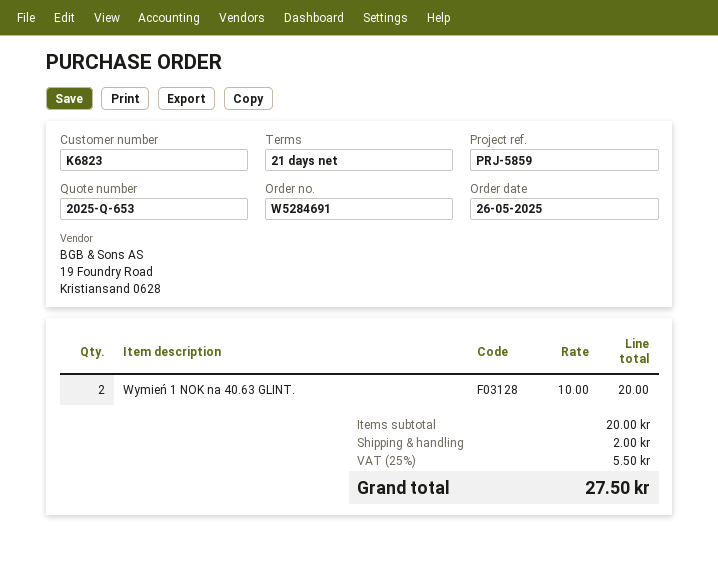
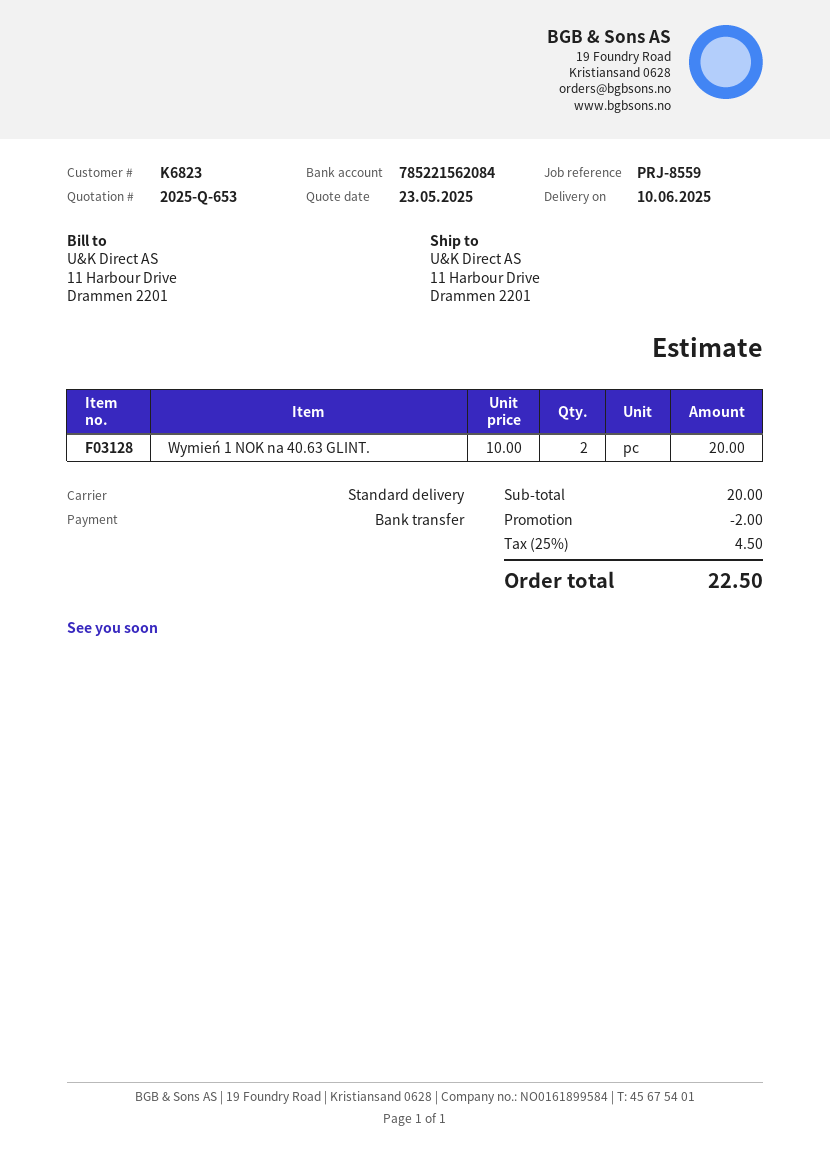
reference: PRJ-5859 -> PRJ-8559
discount: none -> 2.00
shipping: 2.00 -> none
tax: 25% = 5.50 -> 25% = 4.50
total: 27.50 -> 22.50

